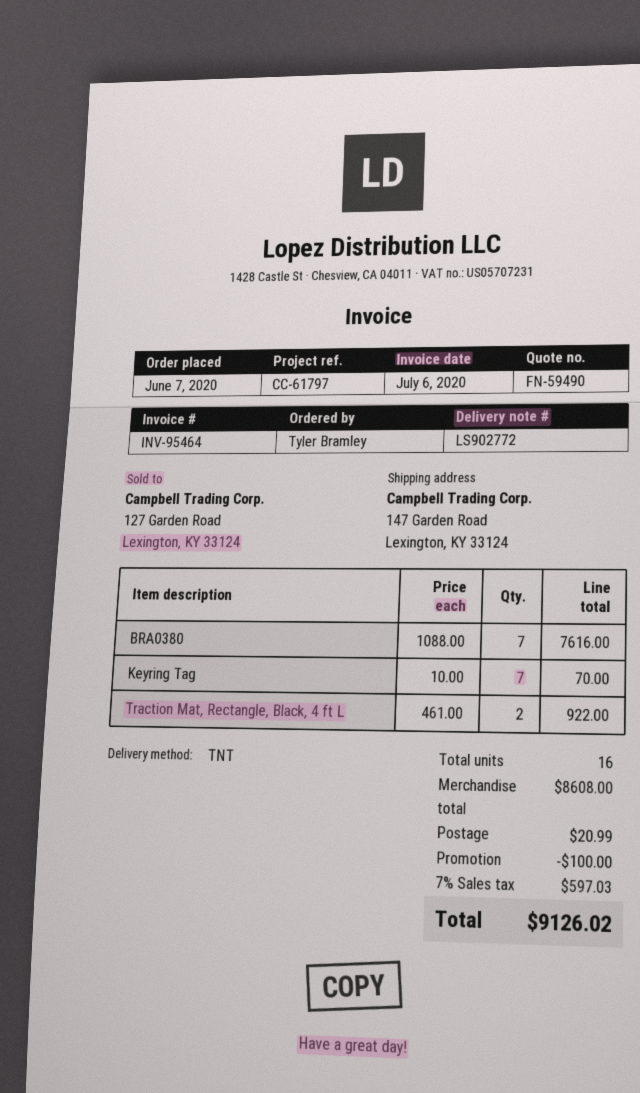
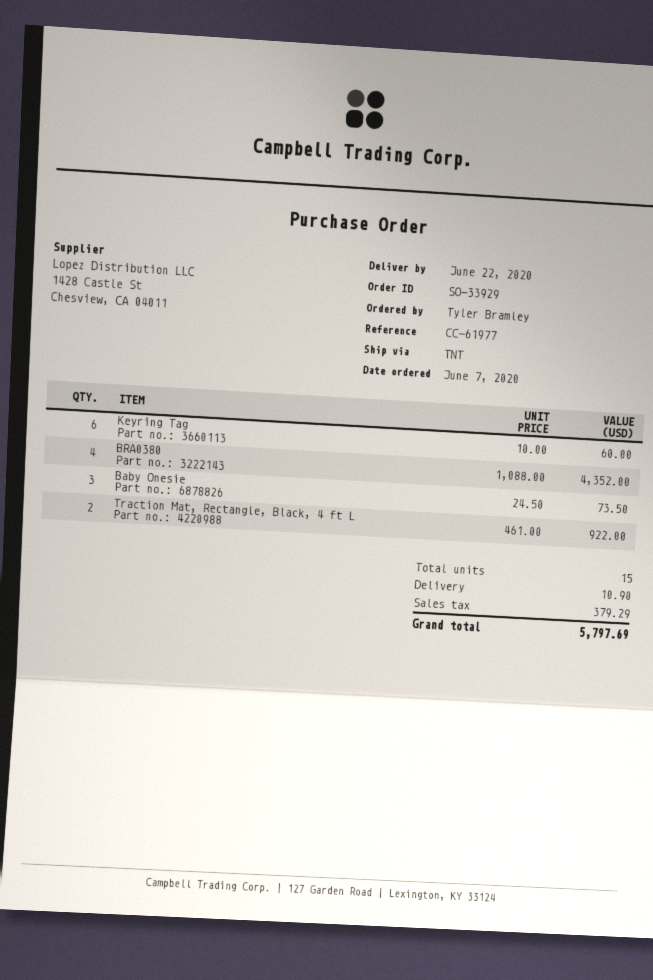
reference: CC-61797 -> CC-61977
BRA0380: 7 x 1088.00 = 7616.00 -> 4 x 1088.00 = 4352.00
Keyring Tag: 7 x 10.00 = 70.00 -> 6 x 10.00 = 60.00
Baby Onesie: none -> 3 x 24.50 = 73.50
total quantity: 16 -> 15
discount: 100.00 -> none
shipping: 20.99 -> 10.90
tax: 597.03 -> 379.29
total: 9126.02 -> 5797.69

